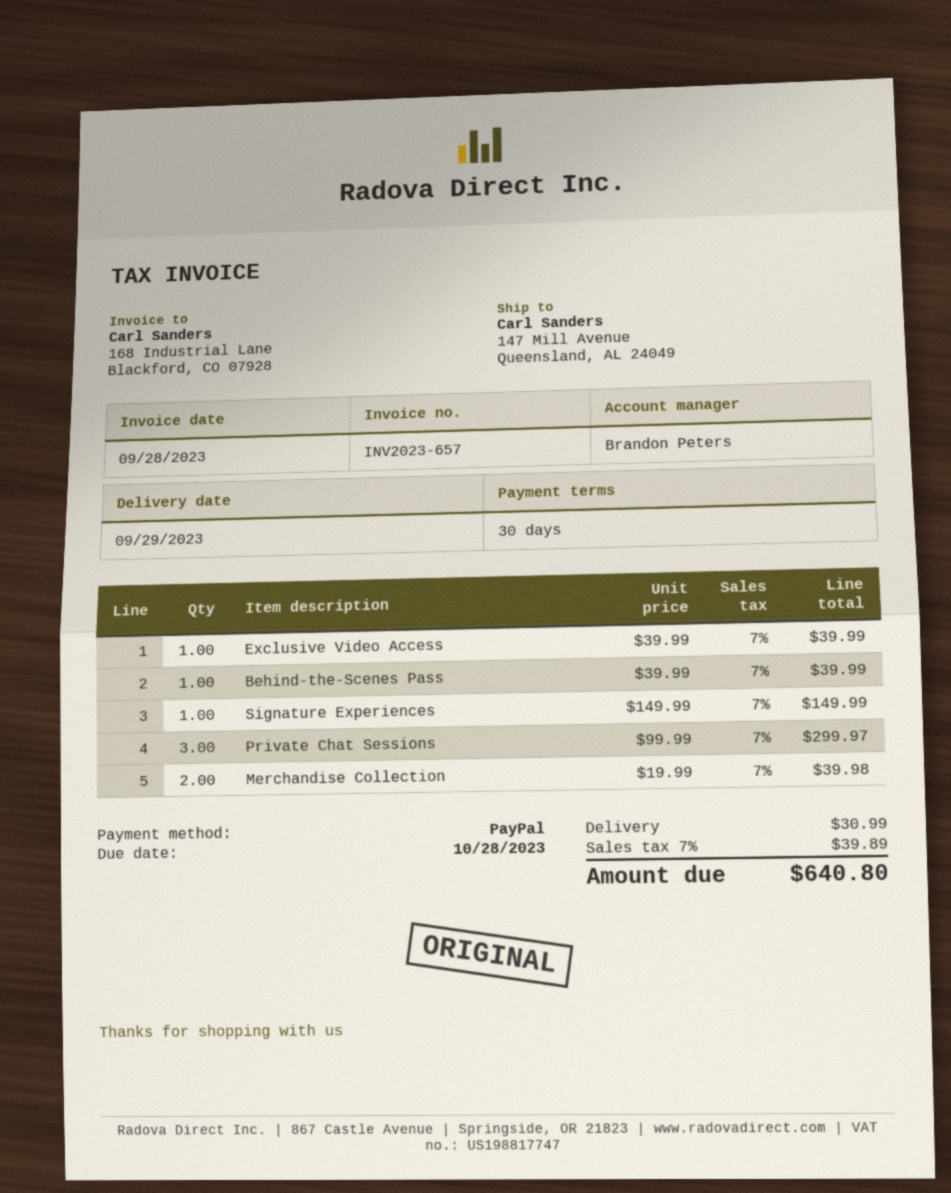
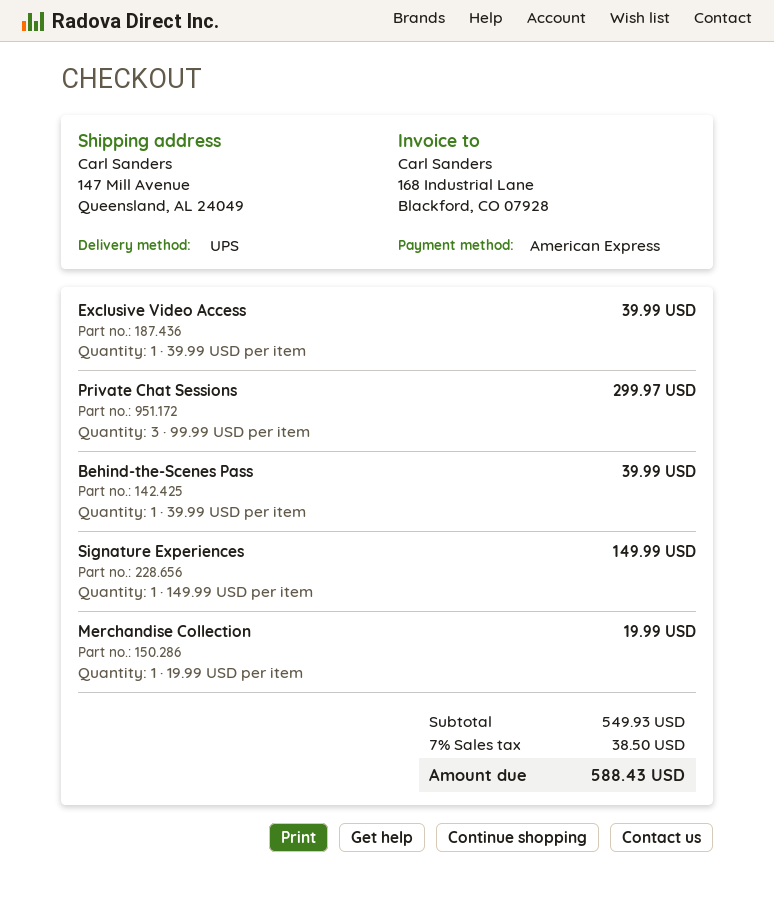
payment method: PayPal -> American Express
Merchandise Collection: 2 x 19.99 = 39.98 -> 1 x 19.99 = 19.99
shipping: 30.99 -> none
tax: 7% = 39.89 -> 7% = 38.50
total: 640.80 -> 588.43

